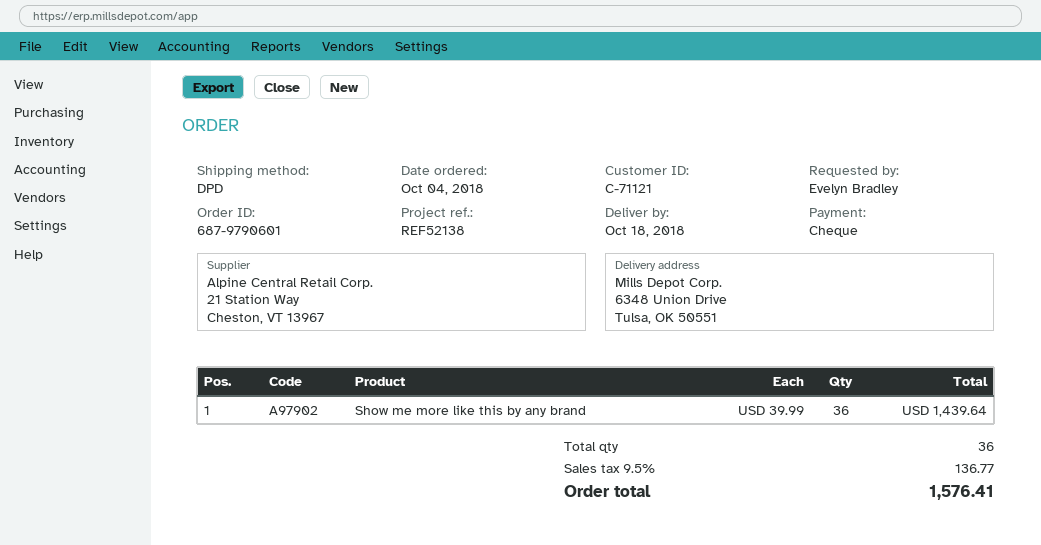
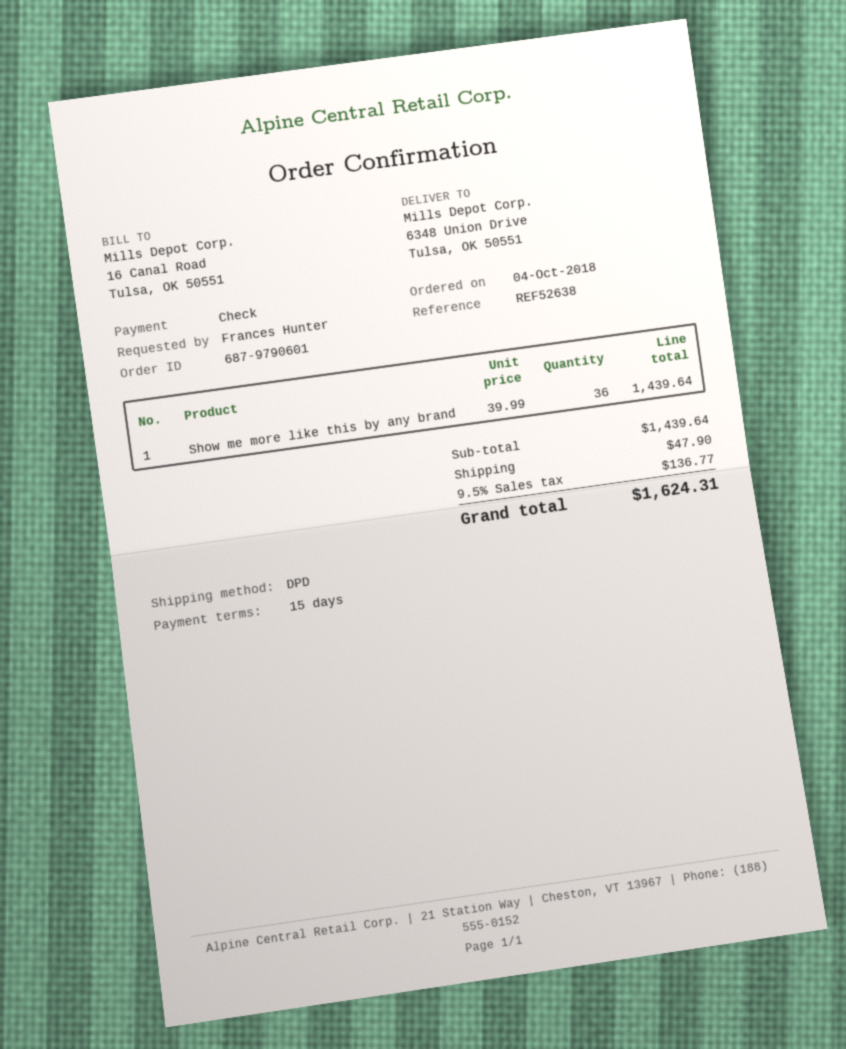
reference: REF52138 -> REF52638
ordered by: Evelyn Bradley -> Frances Hunter
shipping: none -> 47.90
total: 1576.41 -> 1624.31

